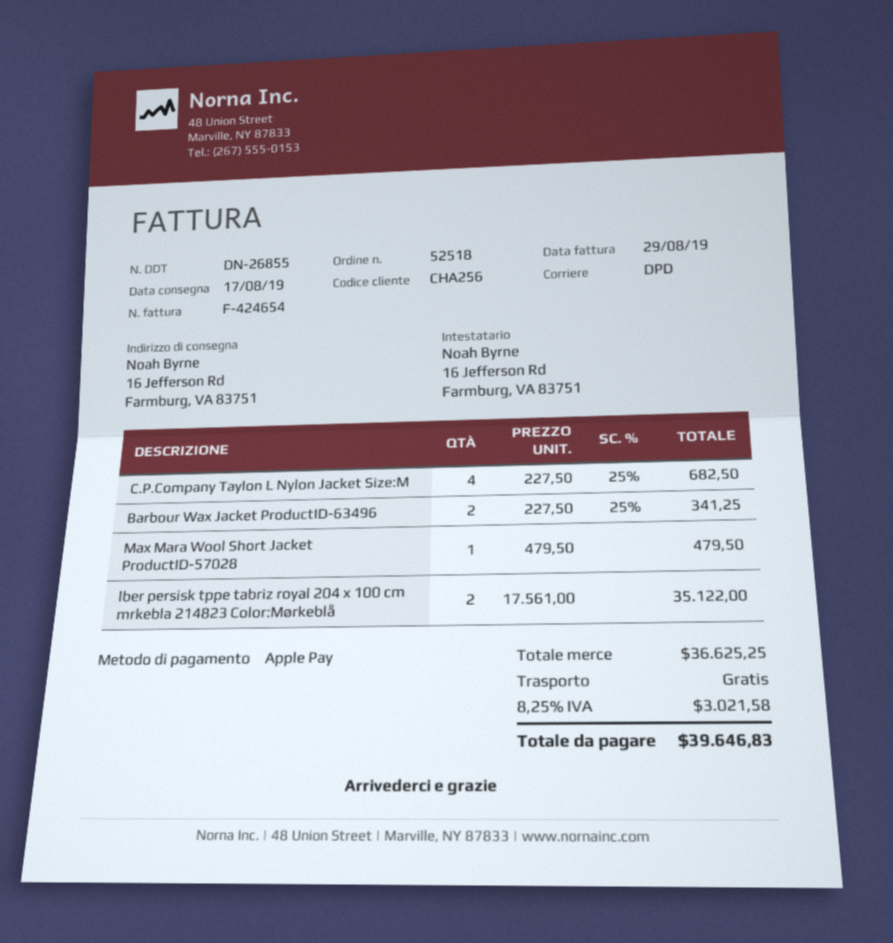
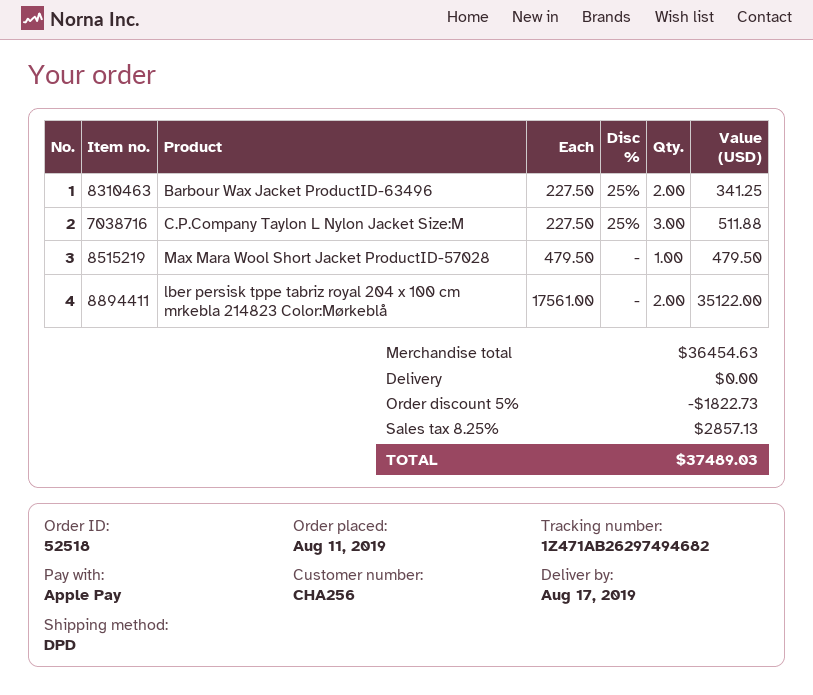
C.P.Company Taylon L Nylon Jacket Size:M: 4 x 227.50 - 25% = 682.50 -> 3 x 227.50 - 25% = 511.88
subtotal: 36625.25 -> 36454.63
discount: none -> 5% = 1822.73
tax: 8.25% = 3021.58 -> 8.25% = 2857.13
total: 39646.83 -> 37489.03

